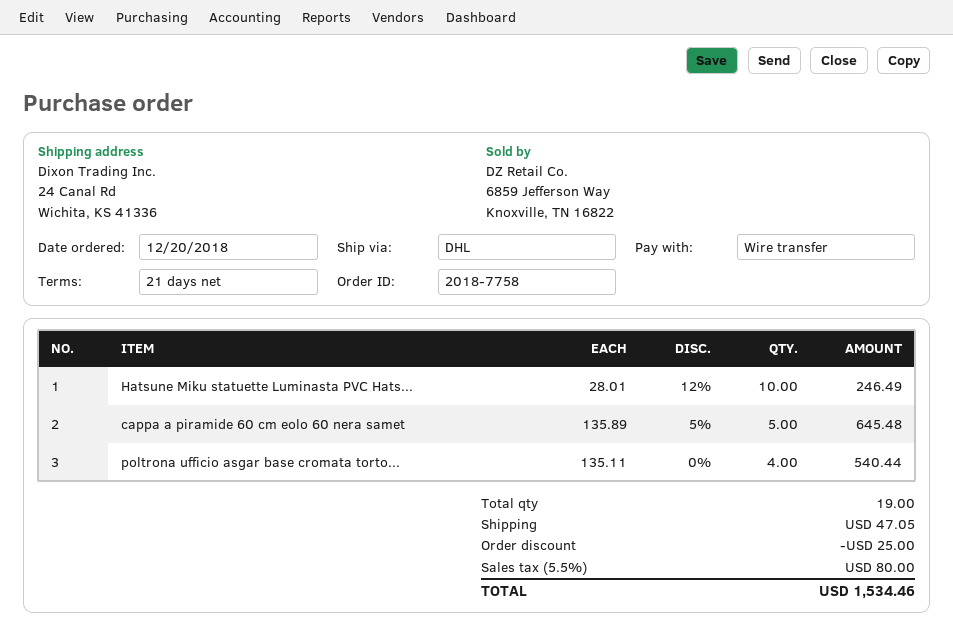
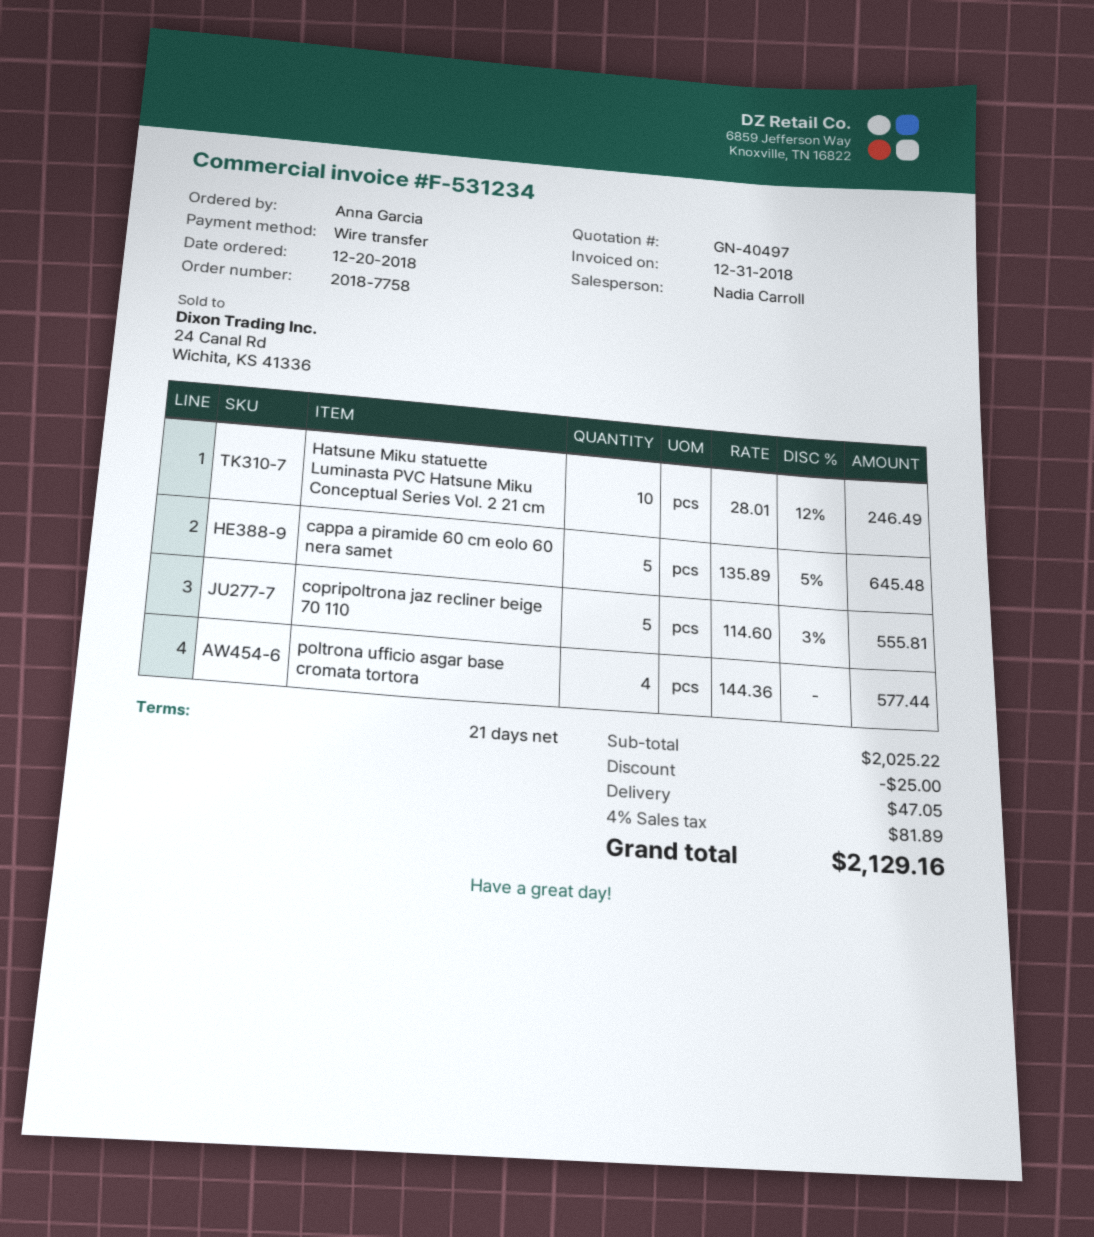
poltrona ufficio asgar base cromata torto...: 4 x 135.11 = 540.44 -> 4 x 144.36 = 577.44
copripoltrona jaz recliner beige 70 110: none -> 5 x 114.60 - 3% = 555.81
tax: 5.5% = 80.00 -> 4% = 81.89
total: 1534.46 -> 2129.16

